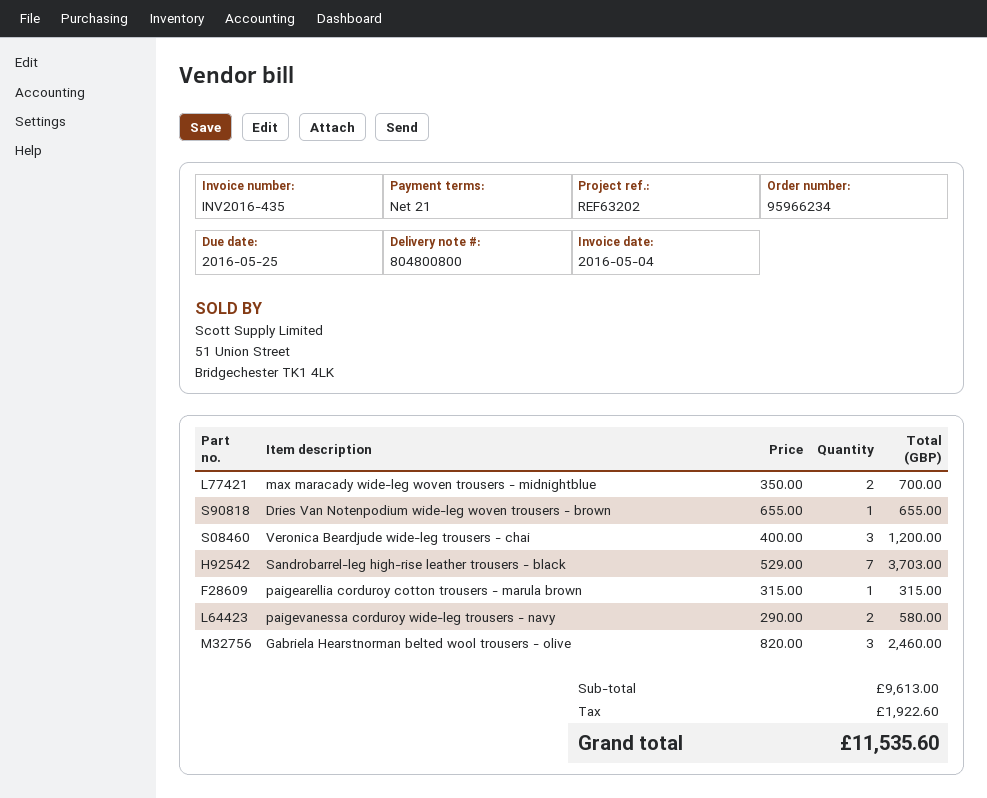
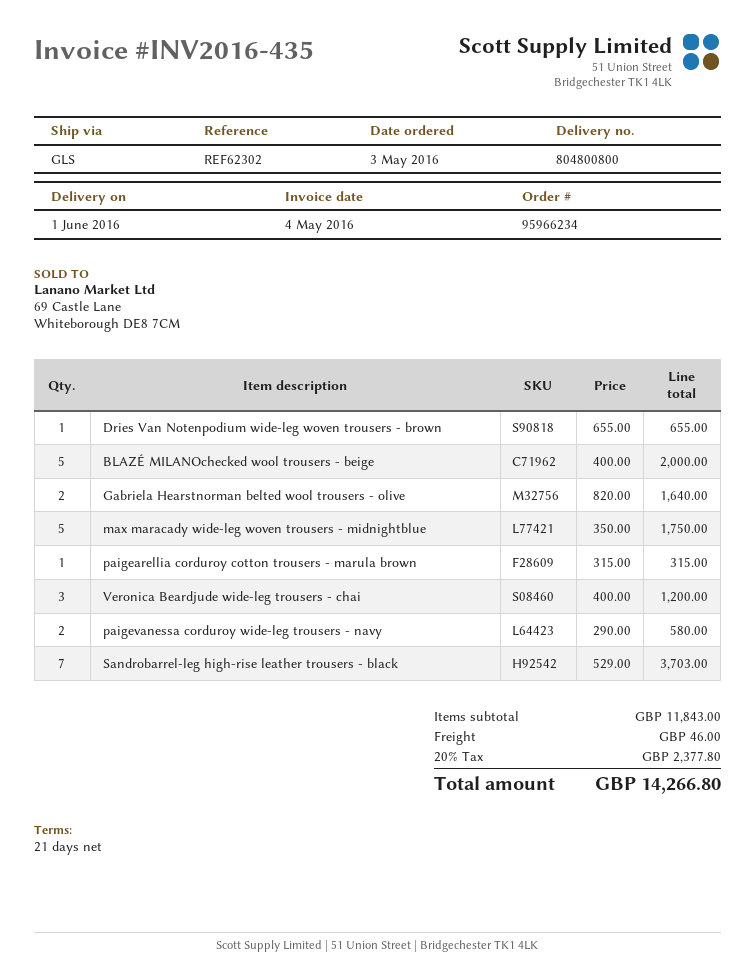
reference: REF63202 -> REF62302
max maracady wide-leg woven trousers - midnightblue: 2 x 350.00 = 700.00 -> 5 x 350.00 = 1750.00
Gabriela Hearstnorman belted wool trousers - olive: 3 x 820.00 = 2460.00 -> 2 x 820.00 = 1640.00
BLAZÉ MILANOchecked wool trousers - beige: none -> 5 x 400.00 = 2000.00
subtotal: 9613.00 -> 11843.00
shipping: none -> 46.00
tax: 1922.60 -> 2377.80
total: 11535.60 -> 14266.80

